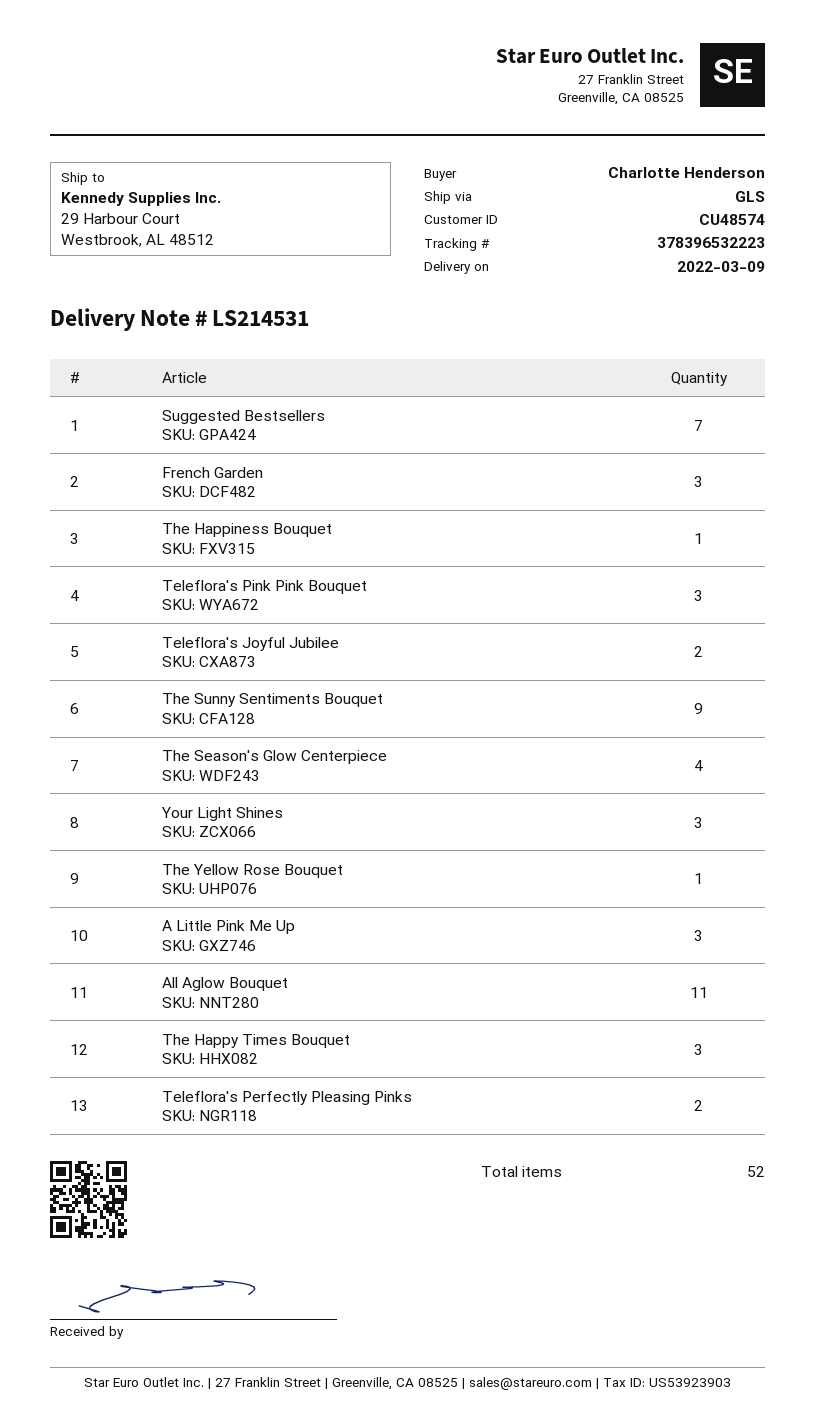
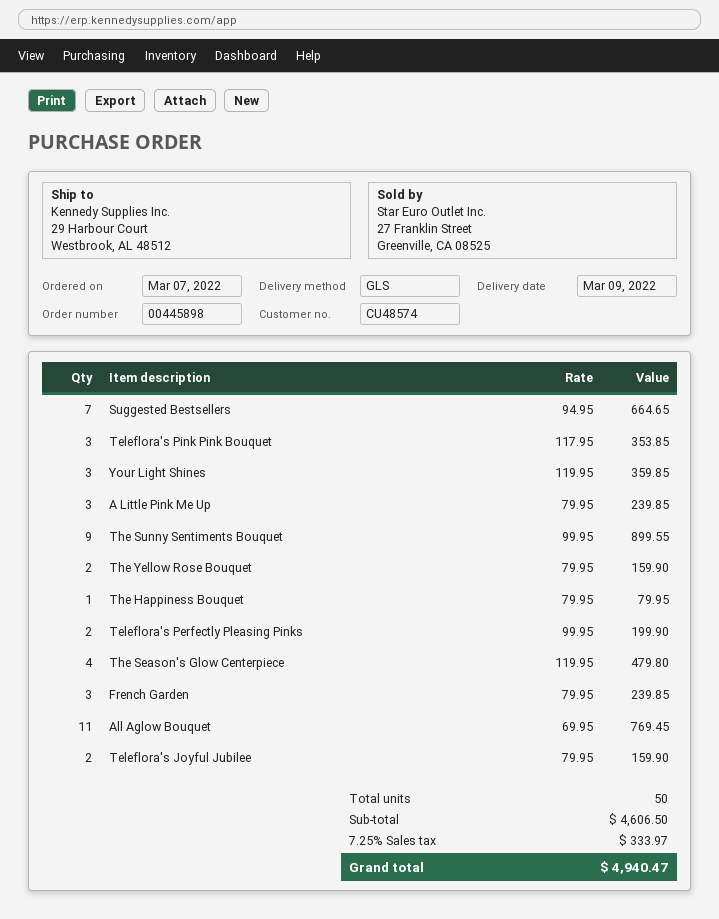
The Yellow Rose Bouquet: 1 -> 2
The Happy Times Bouquet: 3 -> none
total quantity: 52 -> 50

